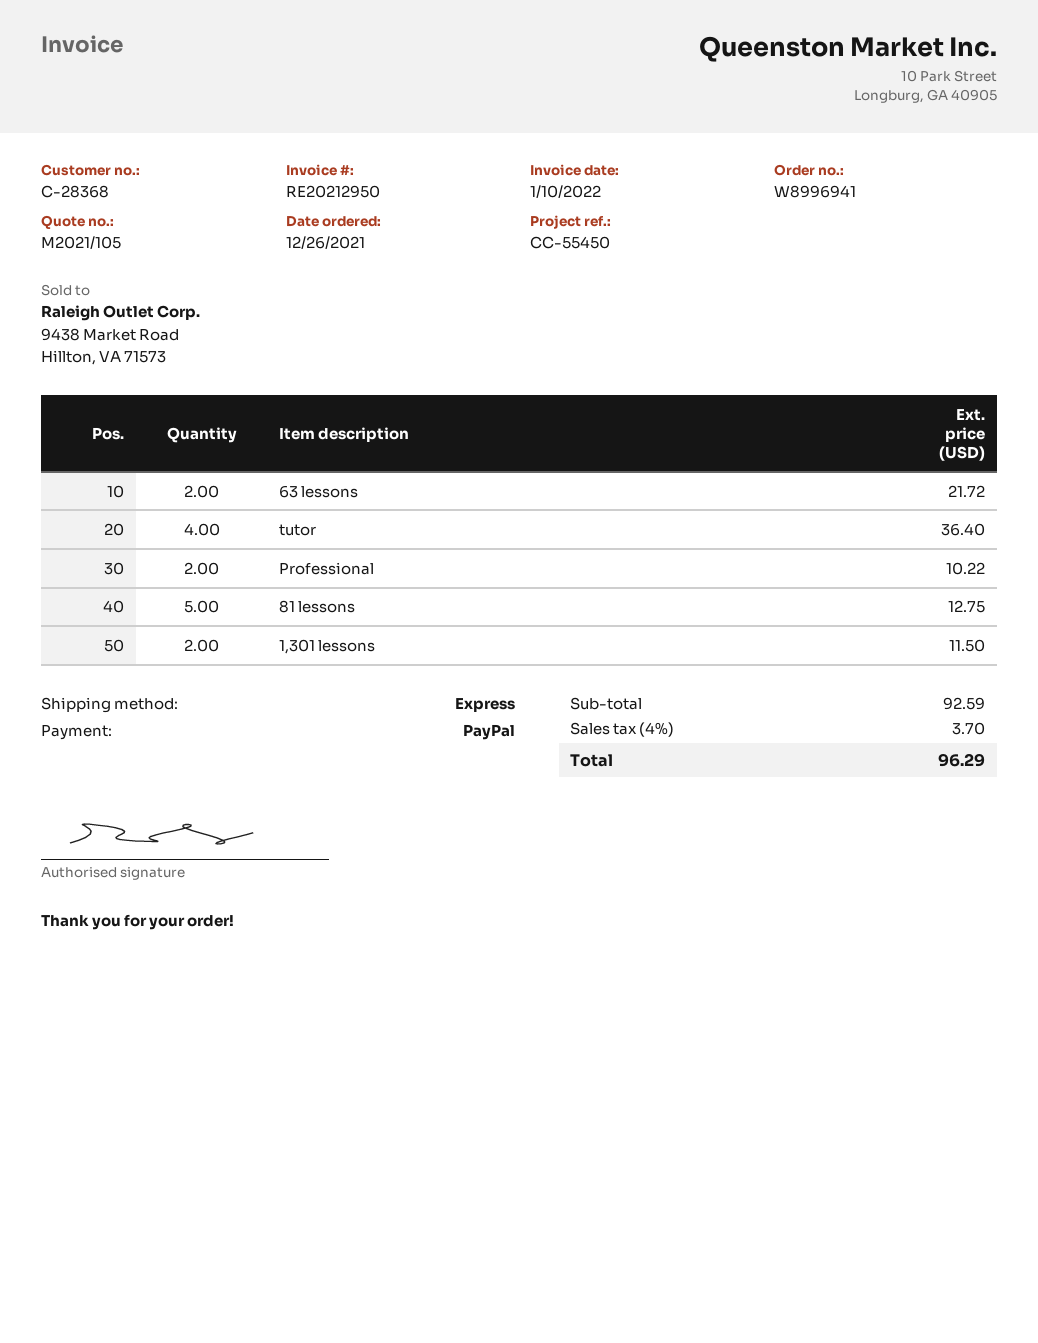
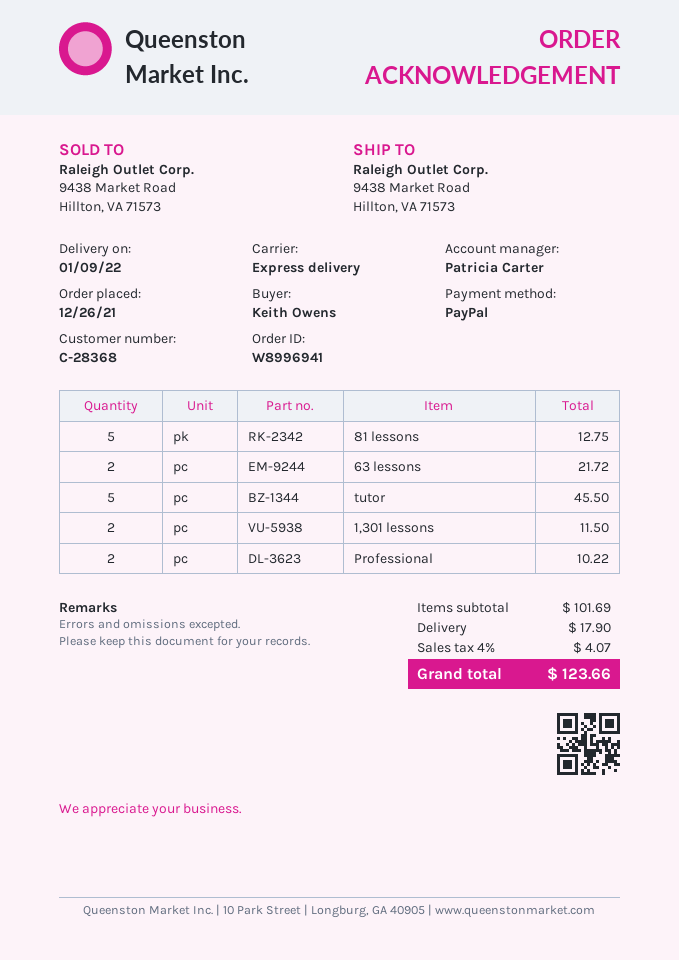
tutor: 4 for 36.40 -> 5 for 45.50
subtotal: 92.59 -> 101.69
shipping: none -> 17.90
tax: 4% = 3.70 -> 4% = 4.07
total: 96.29 -> 123.66

